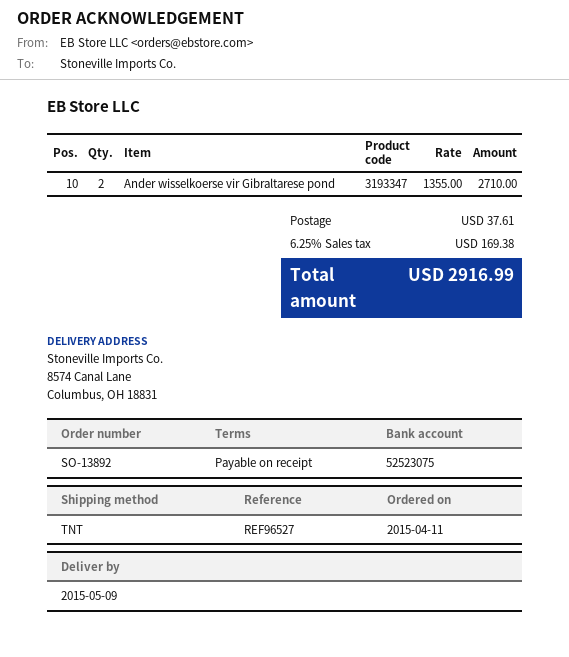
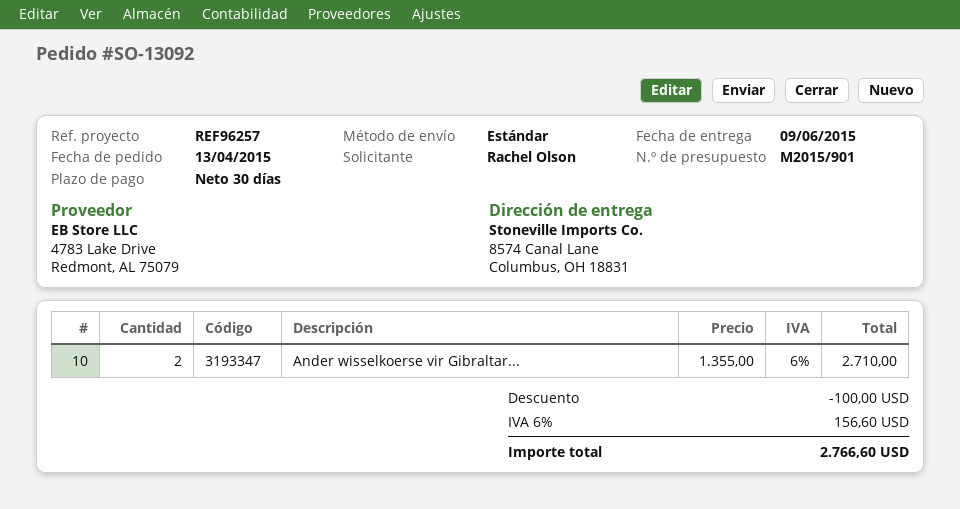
order number: SO-13892 -> SO-13092
order date: 2015-04-11 -> 2015-04-13
delivery date: 2015-05-09 -> 2015-06-09
payment terms: on receipt -> 30 days
reference: REF96527 -> REF96257
shipping method: TNT -> standard
discount: none -> 100.00
shipping: 37.61 -> none
tax: 6.25% = 169.38 -> 6% = 156.60
total: 2916.99 -> 2766.60

